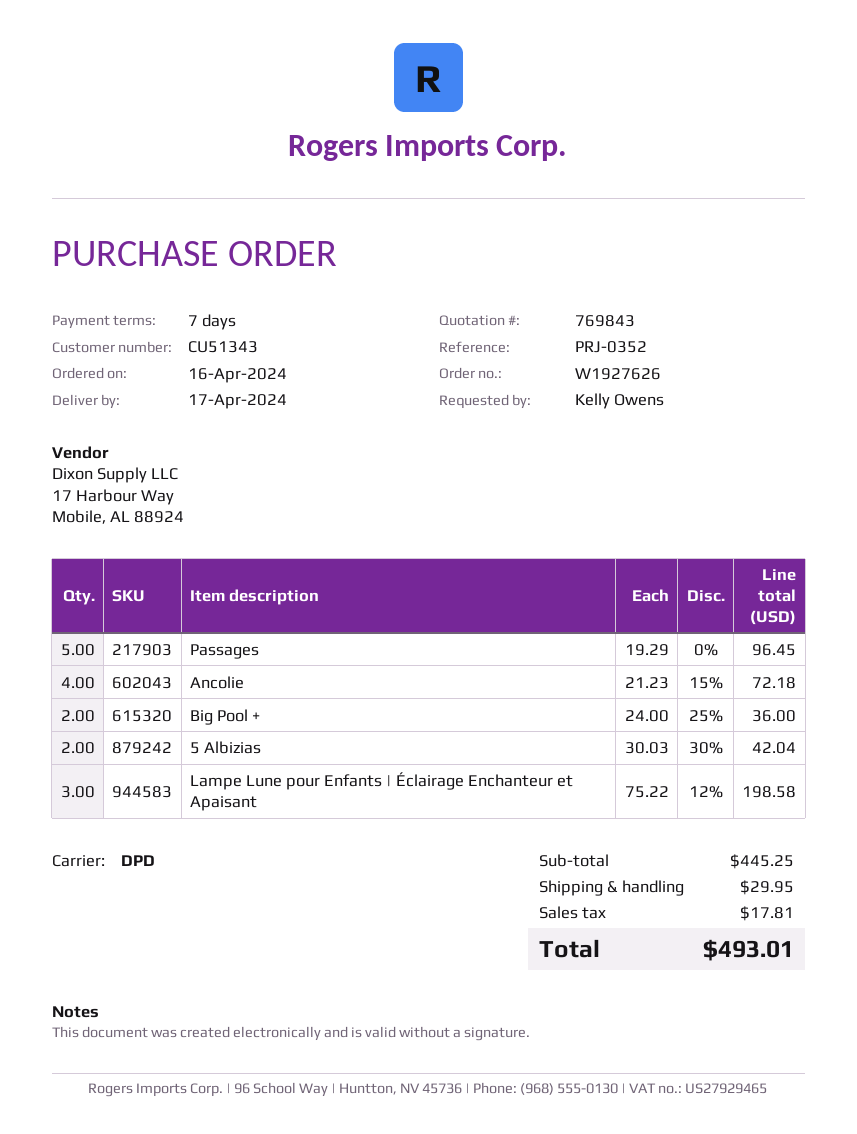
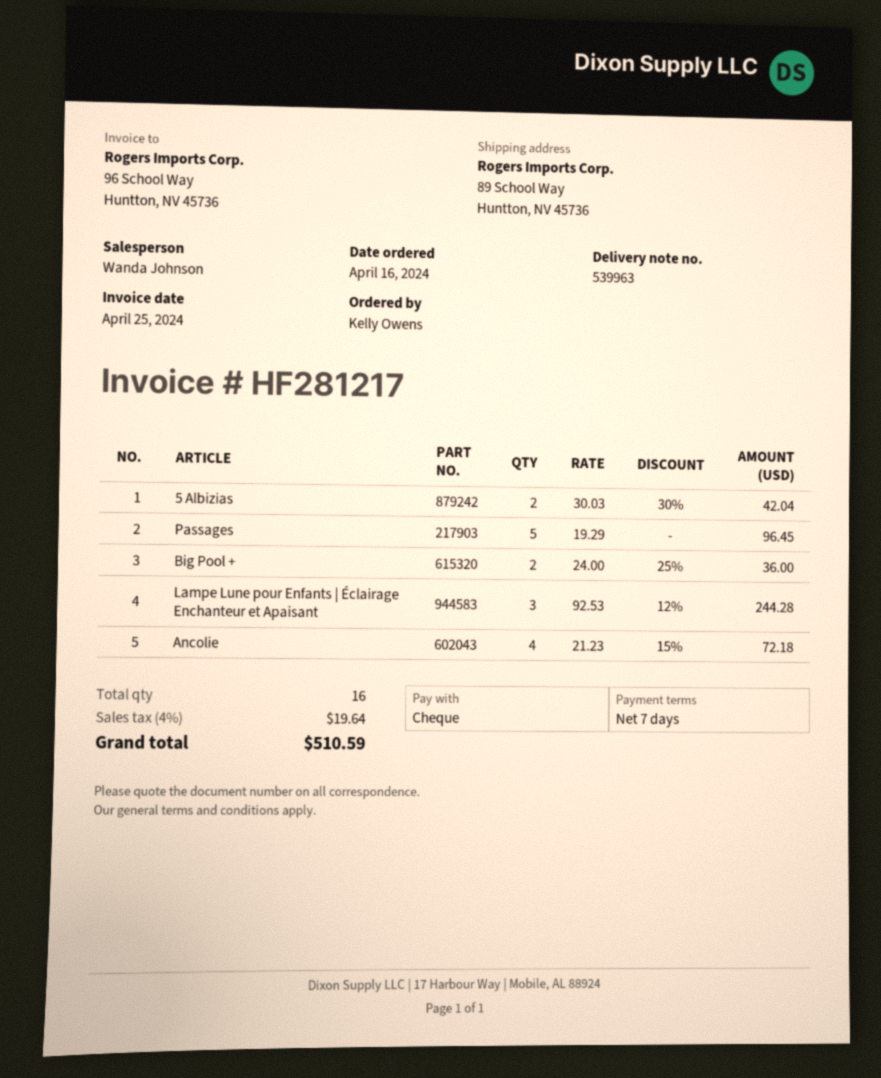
Lampe Lune pour Enfants | Éclairage Enchanteur et Apaisant: 3 x 75.22 - 12% = 198.58 -> 3 x 92.53 - 12% = 244.28
shipping: 29.95 -> none
tax: 17.81 -> 19.64
total: 493.01 -> 510.59

